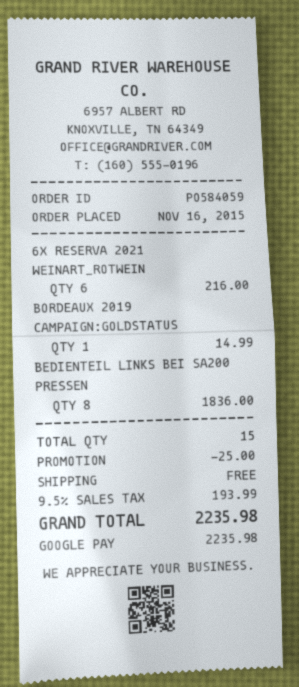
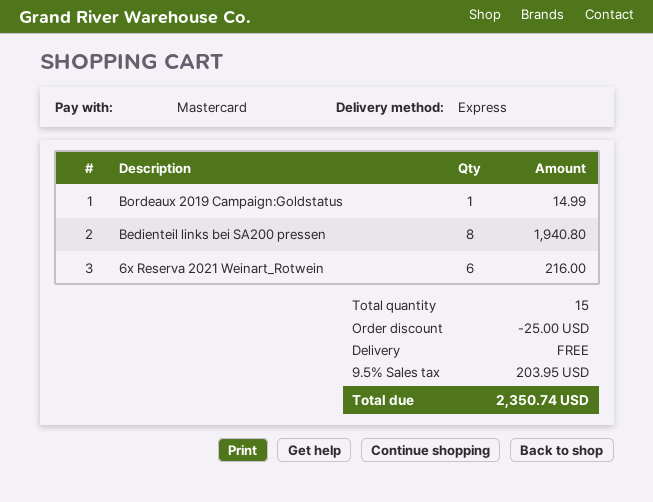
payment method: Google Pay -> Mastercard
BEDIENTEIL LINKS BEI SA200 PRESSEN: 8 for 1836.00 -> 8 for 1940.80
tax: 9.5% = 193.99 -> 9.5% = 203.95
total: 2235.98 -> 2350.74

